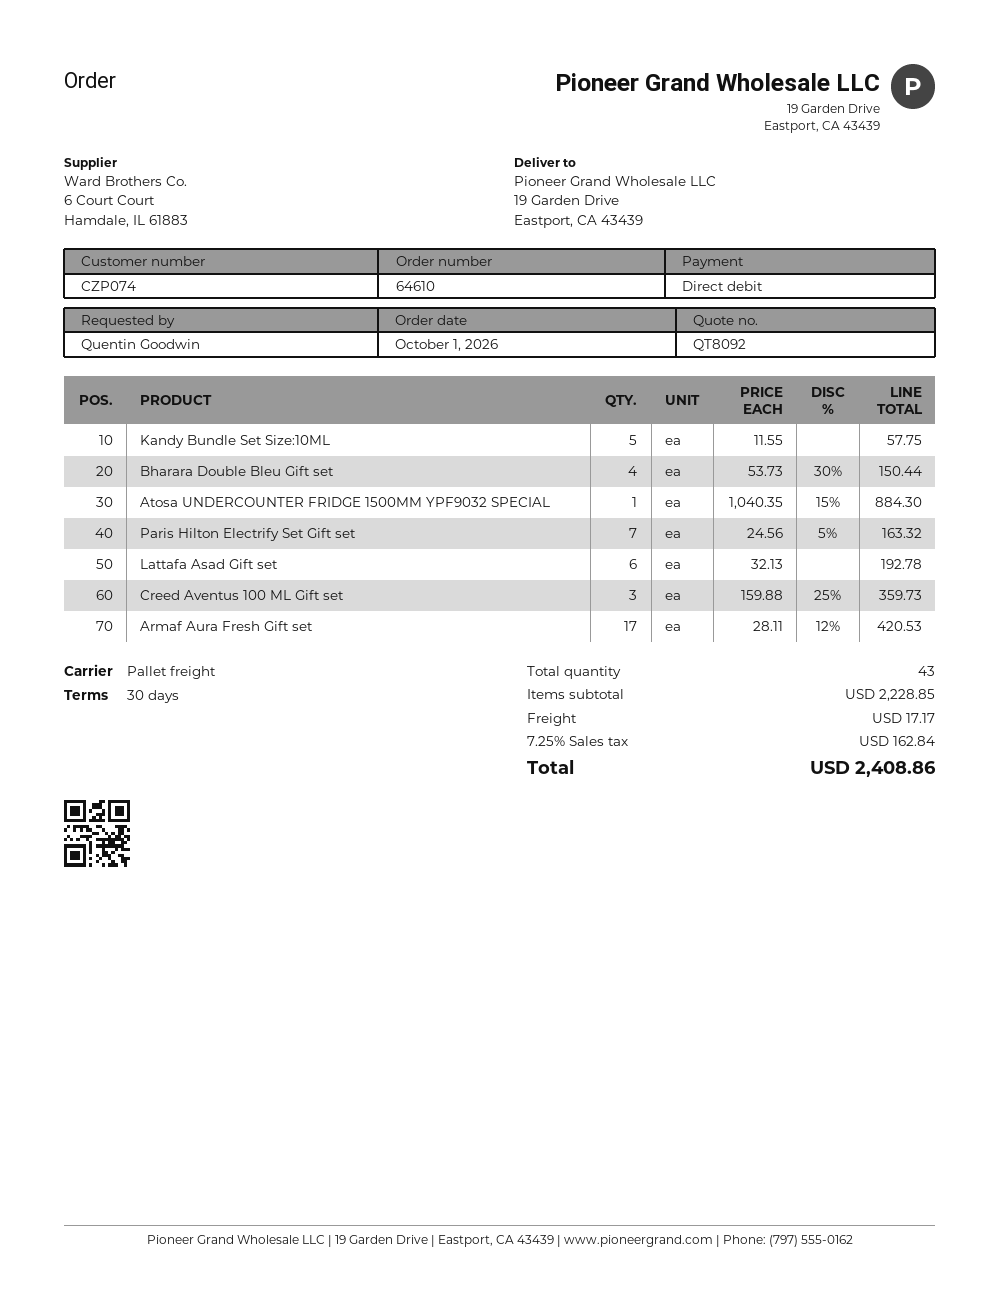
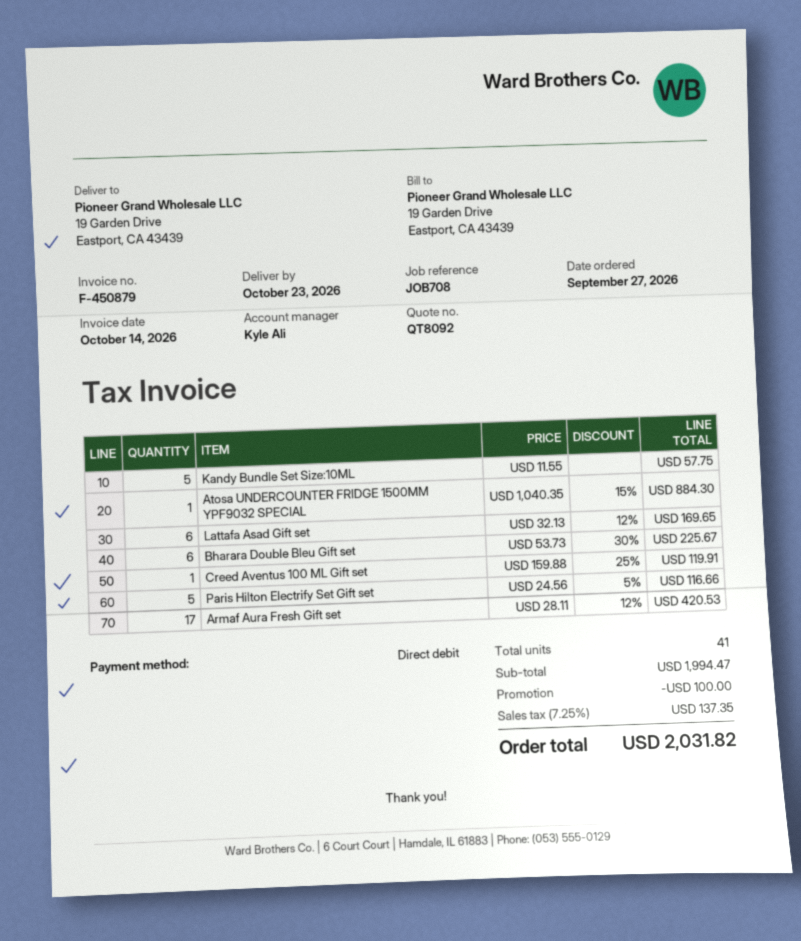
order date: 2026-10-01 -> 2026-09-27
Bharara Double Bleu Gift set: 4 x 53.73 - 30% = 150.44 -> 6 x 53.73 - 30% = 225.67
Paris Hilton Electrify Set Gift set: 7 x 24.56 - 5% = 163.32 -> 5 x 24.56 - 5% = 116.66
Lattafa Asad Gift set: 6 x 32.13 = 192.78 -> 6 x 32.13 - 12% = 169.65
Creed Aventus 100 ML Gift set: 3 x 159.88 - 25% = 359.73 -> 1 x 159.88 - 25% = 119.91
total quantity: 43 -> 41
subtotal: 2228.85 -> 1994.47
discount: none -> 100.00
shipping: 17.17 -> none
tax: 7.25% = 162.84 -> 7.25% = 137.35
total: 2408.86 -> 2031.82

